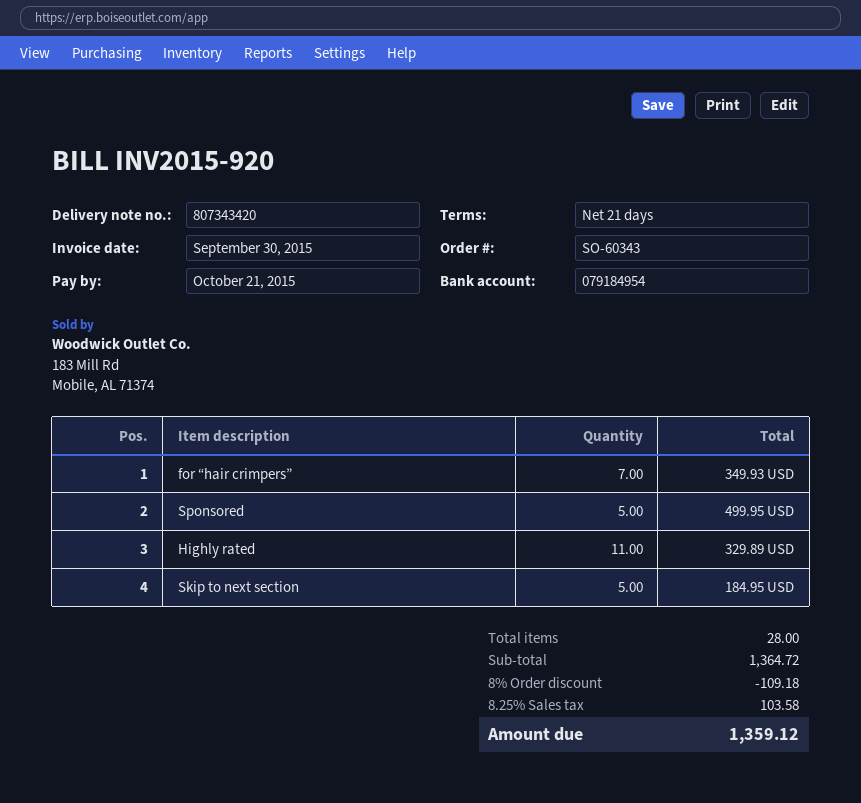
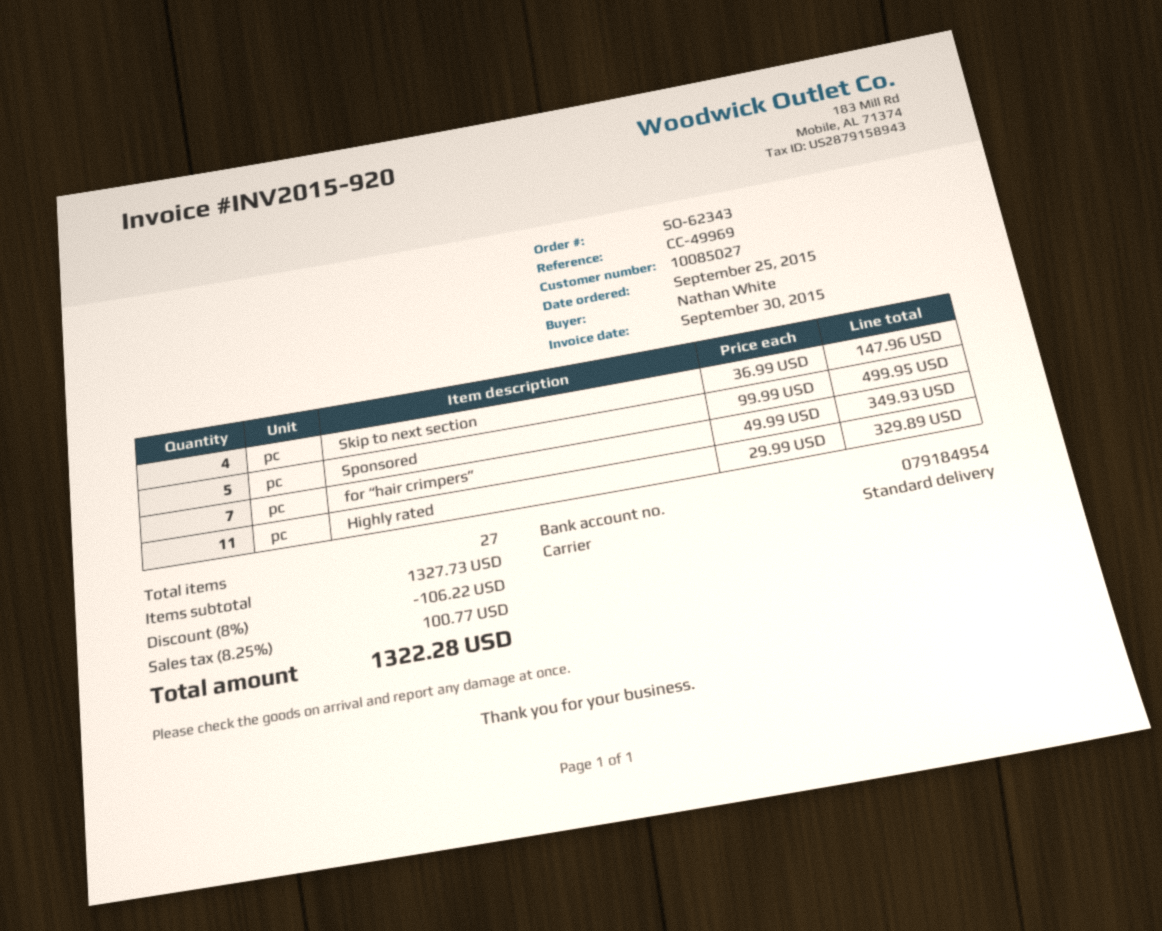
order number: SO-60343 -> SO-62343
Skip to next section: 5 for 184.95 -> 4 for 147.96
total quantity: 28 -> 27
subtotal: 1364.72 -> 1327.73
discount: 8% = 109.18 -> 8% = 106.22
tax: 8.25% = 103.58 -> 8.25% = 100.77
total: 1359.12 -> 1322.28

